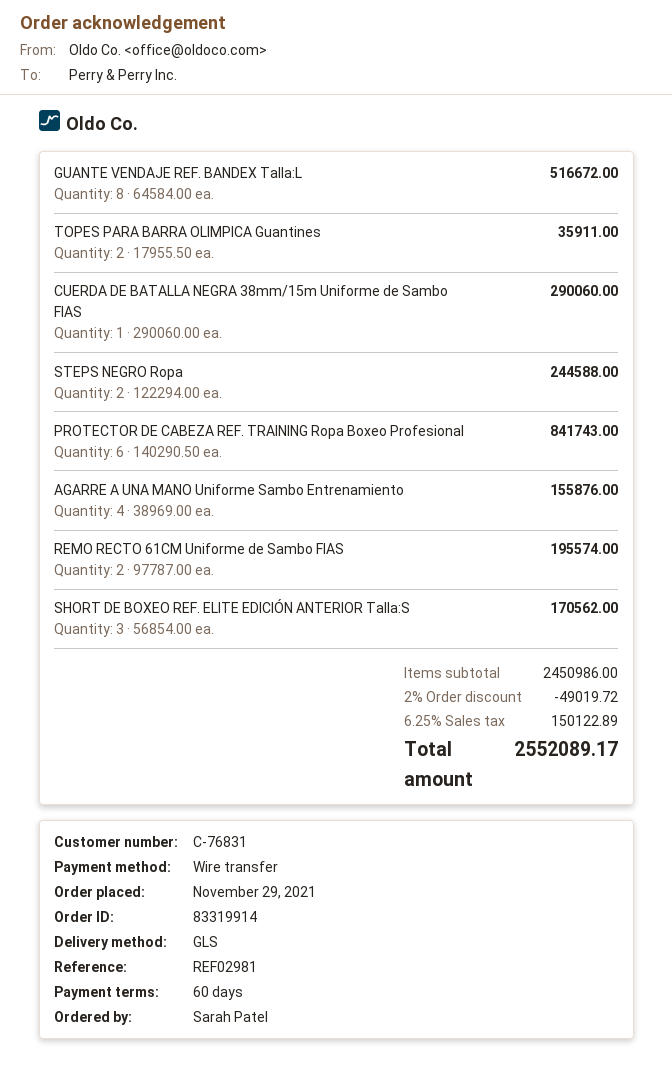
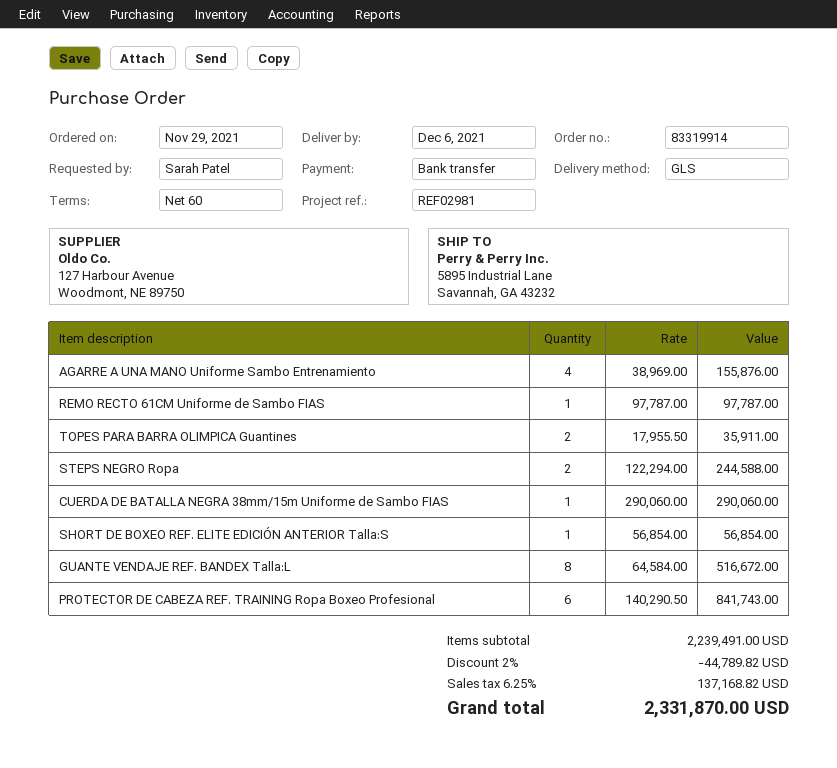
REMO RECTO 61CM Uniforme de Sambo FIAS: 2 x 97787.00 = 195574.00 -> 1 x 97787.00 = 97787.00
SHORT DE BOXEO REF. ELITE EDICIÓN ANTERIOR Talla:S: 3 x 56854.00 = 170562.00 -> 1 x 56854.00 = 56854.00
subtotal: 2450986.00 -> 2239491.00
discount: 2% = 49019.72 -> 2% = 44789.82
tax: 6.25% = 150122.89 -> 6.25% = 137168.82
total: 2552089.17 -> 2331870.00

